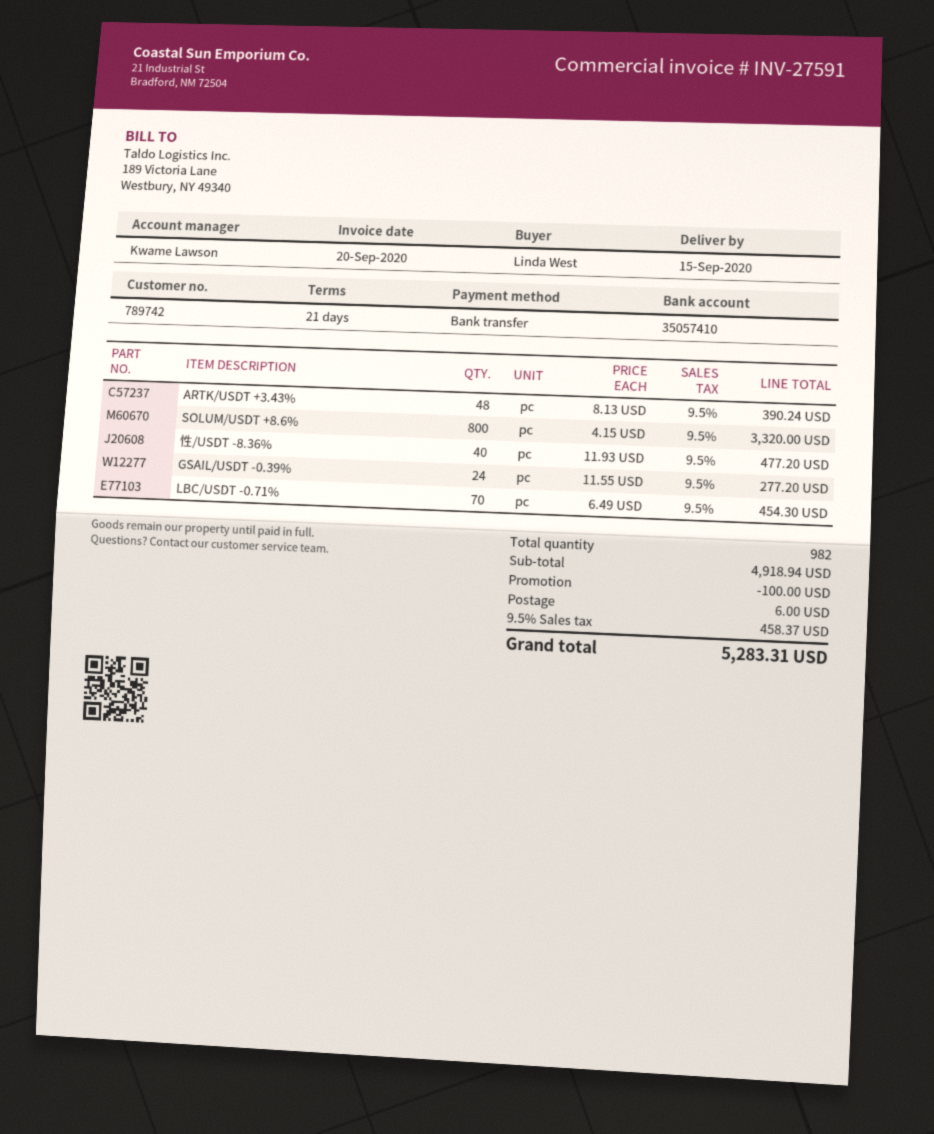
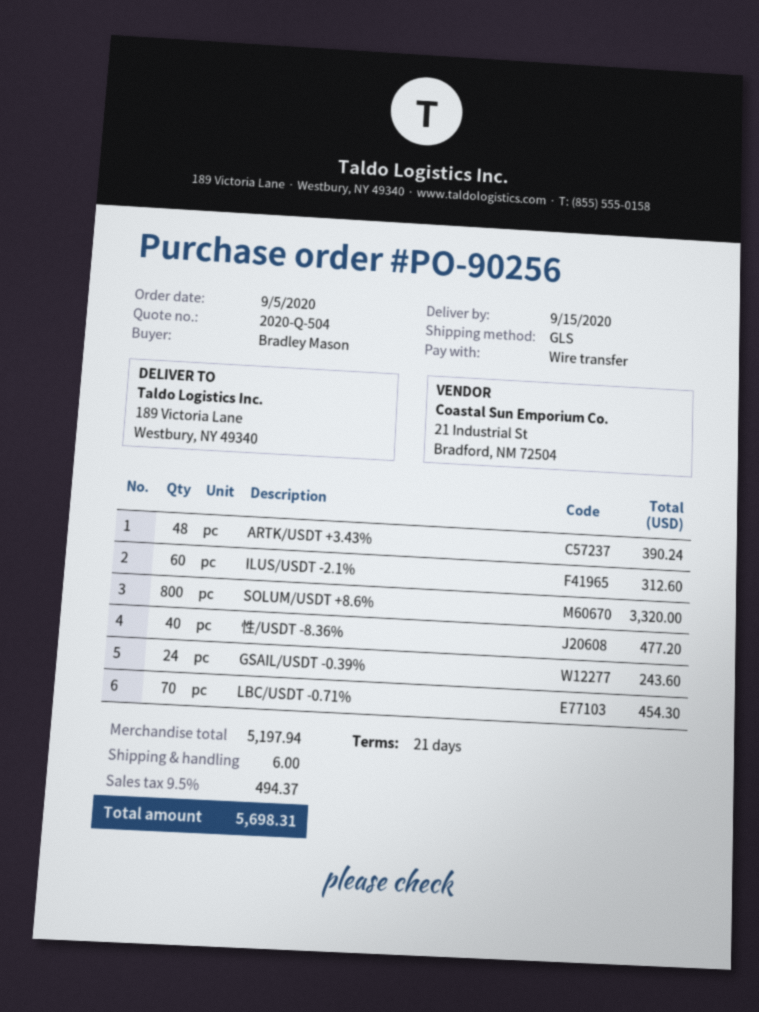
ordered by: Linda West -> Bradley Mason
GSAIL/USDT -0.39%: 24 for 277.20 -> 24 for 243.60
ILUS/USDT -2.1%: none -> 60 for 312.60
subtotal: 4918.94 -> 5197.94
discount: 100.00 -> none
tax: 9.5% = 458.37 -> 9.5% = 494.37
total: 5283.31 -> 5698.31

